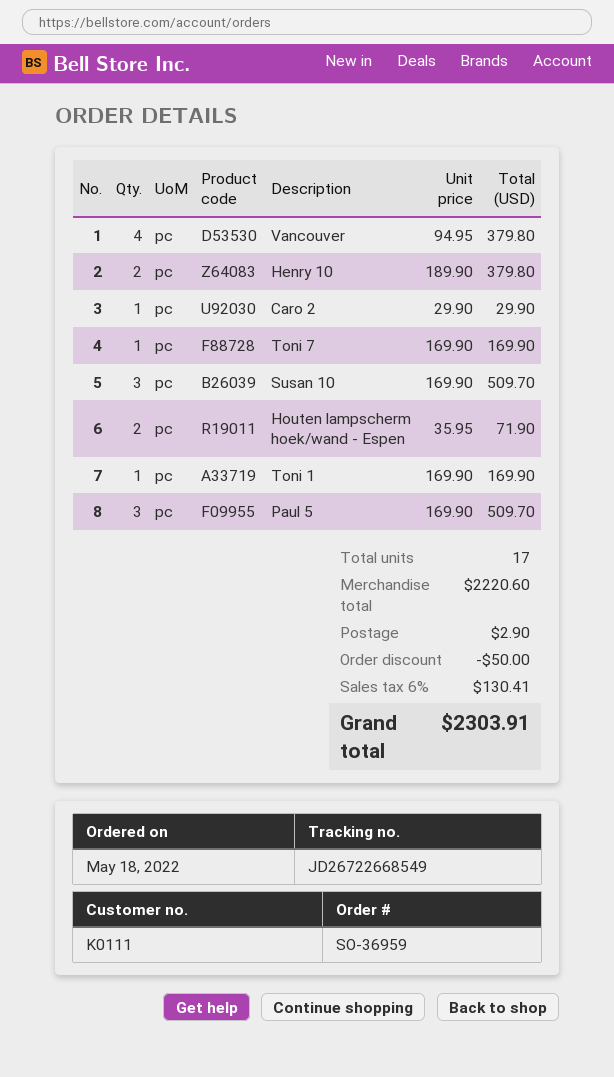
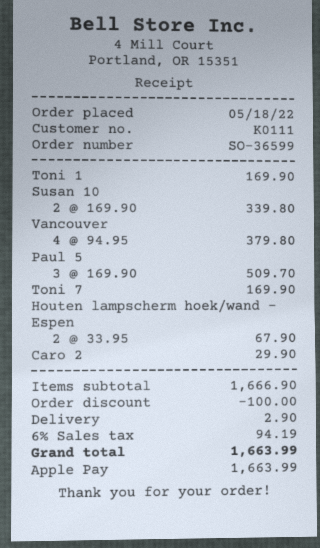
order number: SO-36959 -> SO-36599
Henry 10: 2 x 189.90 = 379.80 -> none
Susan 10: 3 x 169.90 = 509.70 -> 2 x 169.90 = 339.80
Houten lampscherm hoek/wand - Espen: 2 x 35.95 = 71.90 -> 2 x 33.95 = 67.90
subtotal: 2220.60 -> 1666.90
discount: 50.00 -> 100.00
tax: 6% = 130.41 -> 6% = 94.19
total: 2303.91 -> 1663.99

